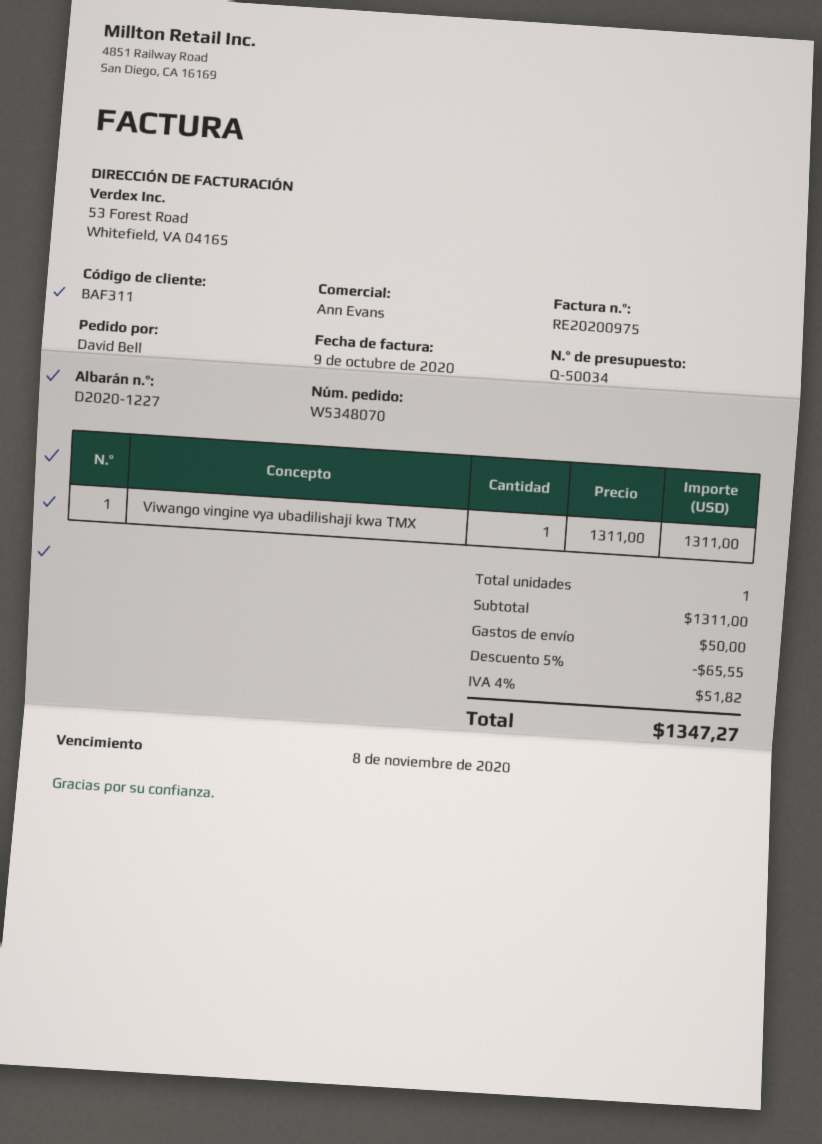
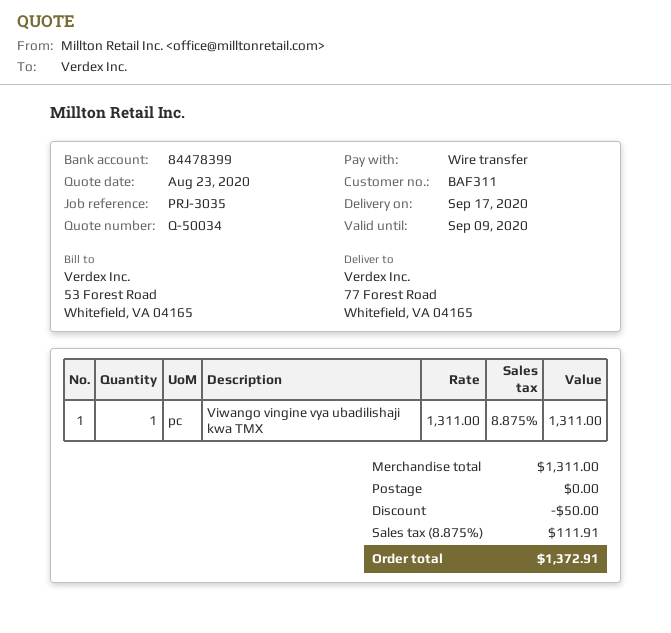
discount: 65.55 -> 50.00
shipping: 50.00 -> 0.00
tax: 4% = 51.82 -> 8.875% = 111.91
total: 1347.27 -> 1372.91

